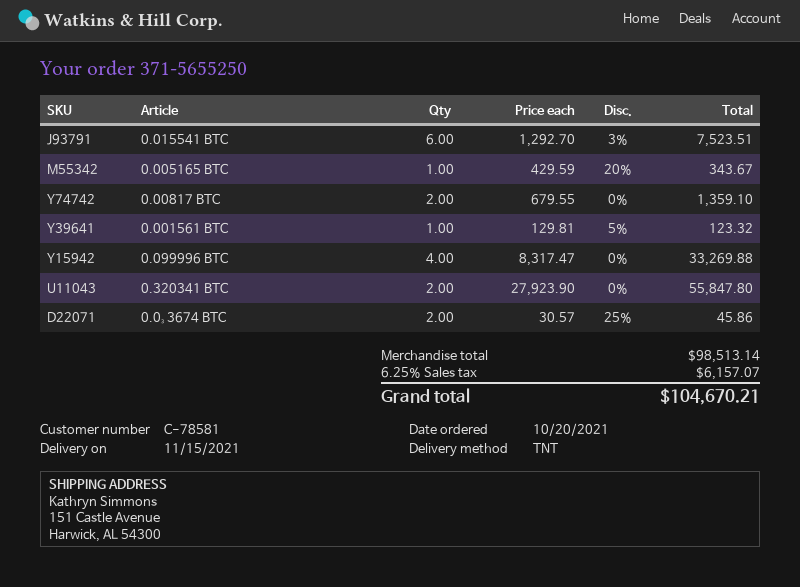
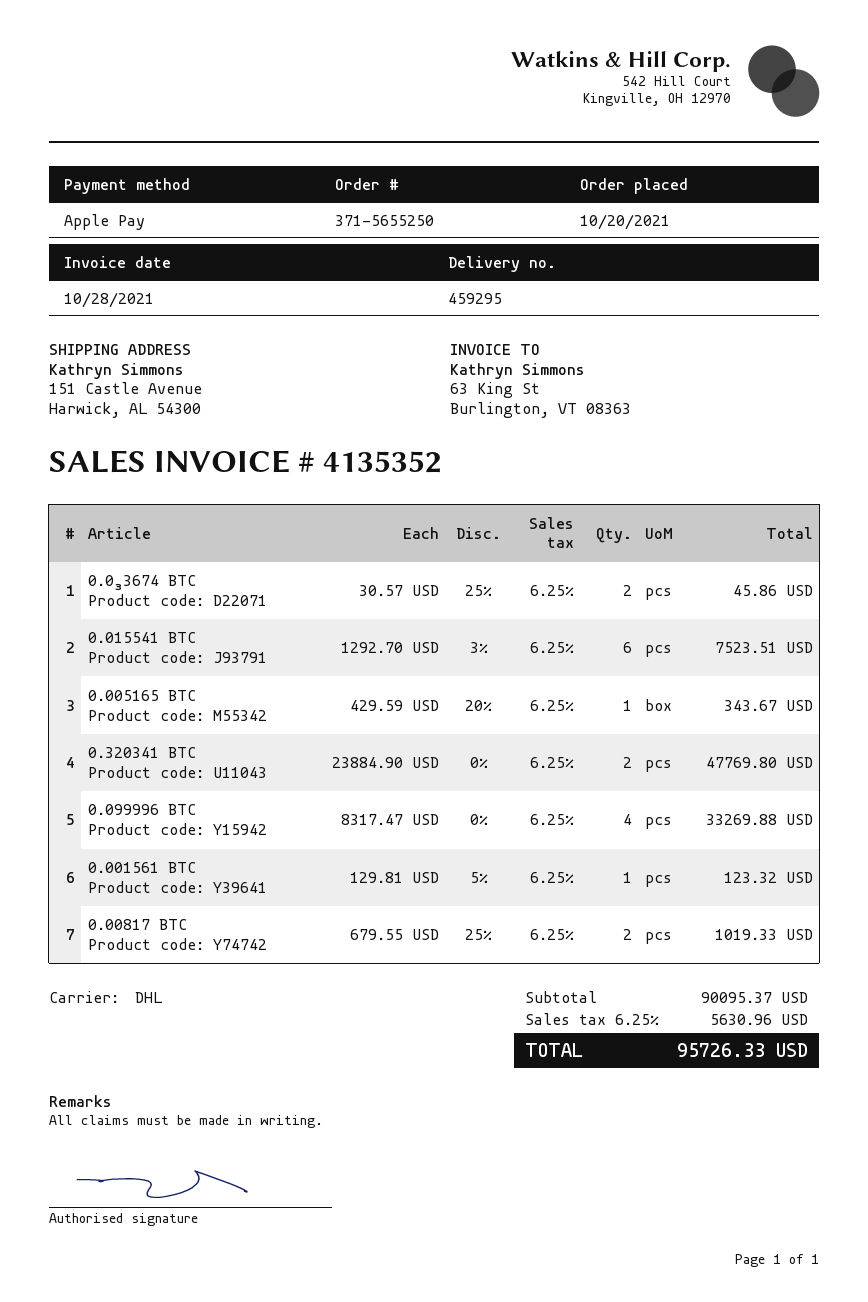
shipping method: TNT -> DHL
0.00817 BTC: 2 x 679.55 = 1359.10 -> 2 x 679.55 - 25% = 1019.33
0.320341 BTC: 2 x 27923.90 = 55847.80 -> 2 x 23884.90 = 47769.80
subtotal: 98513.14 -> 90095.37
tax: 6.25% = 6157.07 -> 6.25% = 5630.96
total: 104670.21 -> 95726.33

